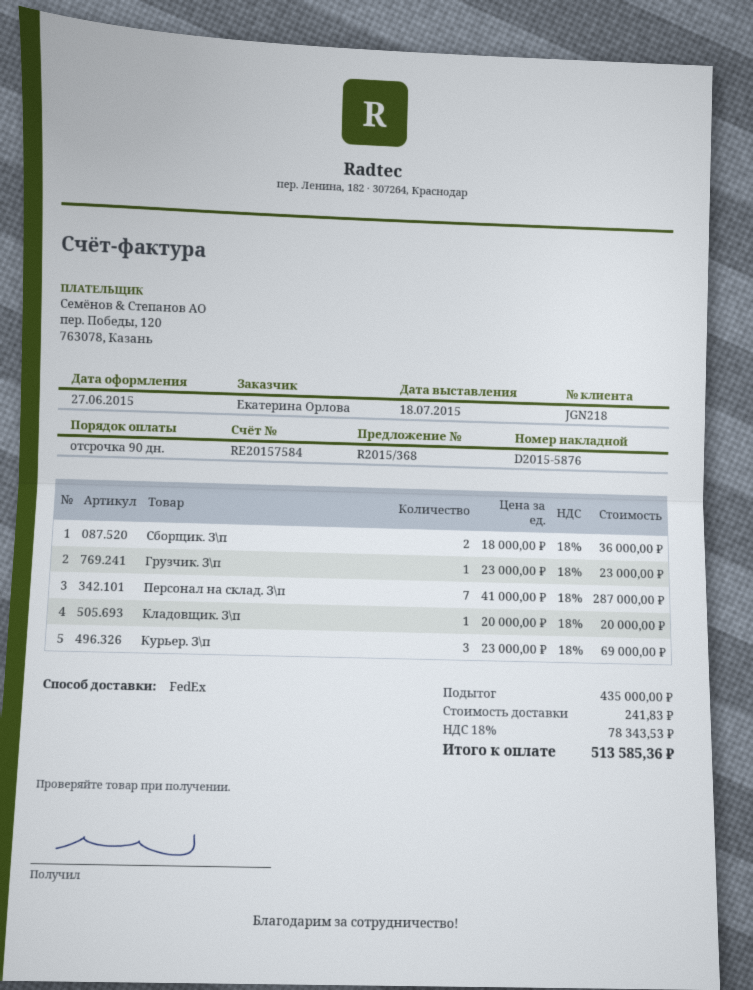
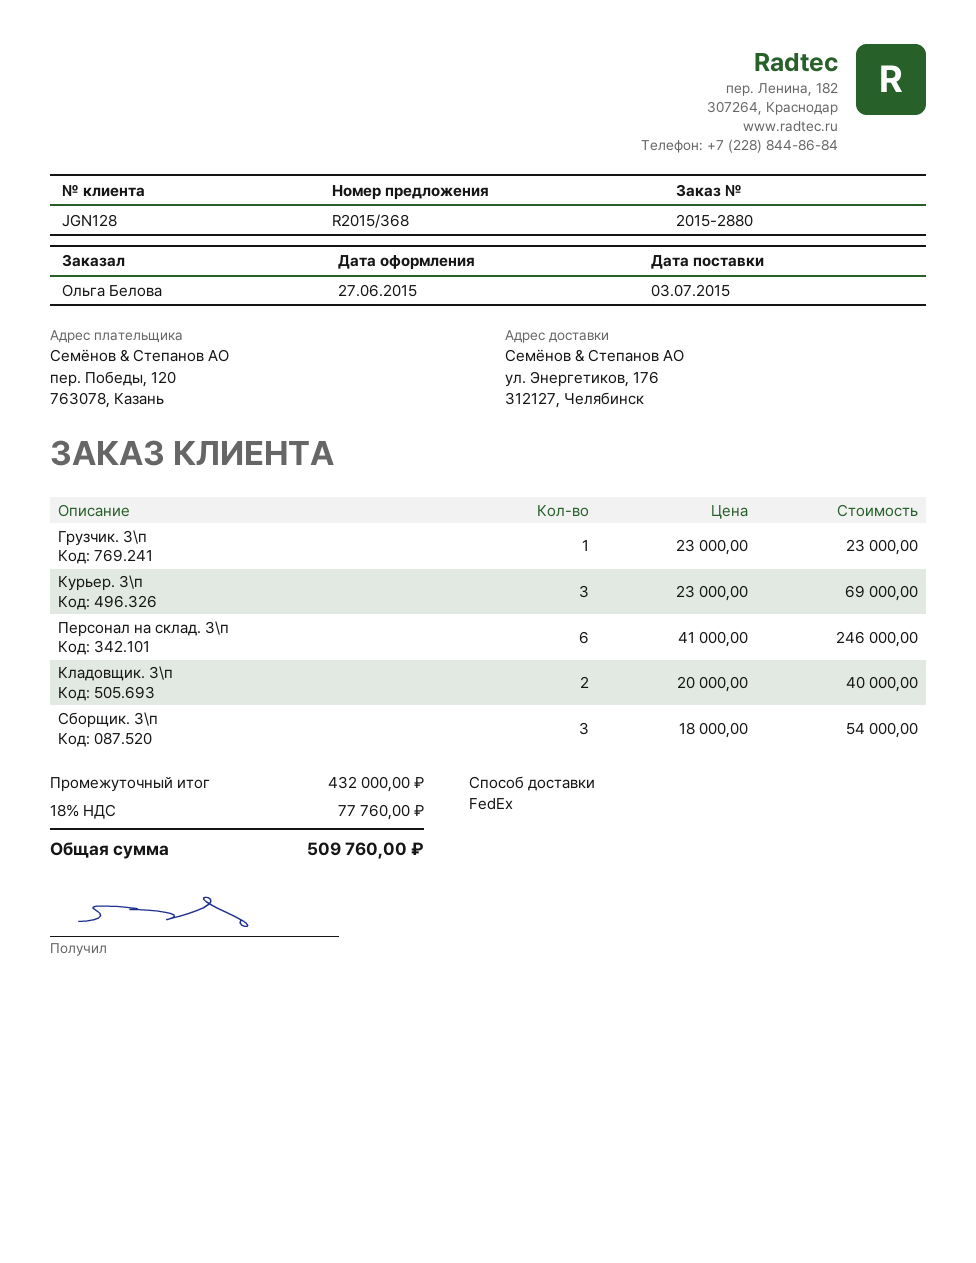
customer number: JGN218 -> JGN128
ordered by: Екатерина Орлова -> Ольга Белова
Сборщик. З\п: 2 x 18000.00 = 36000.00 -> 3 x 18000.00 = 54000.00
Персонал на склад. З\п: 7 x 41000.00 = 287000.00 -> 6 x 41000.00 = 246000.00
Кладовщик. З\п: 1 x 20000.00 = 20000.00 -> 2 x 20000.00 = 40000.00
subtotal: 435000.00 -> 432000.00
shipping: 241.83 -> none
tax: 18% = 78343.53 -> 18% = 77760.00
total: 513585.36 -> 509760.00

